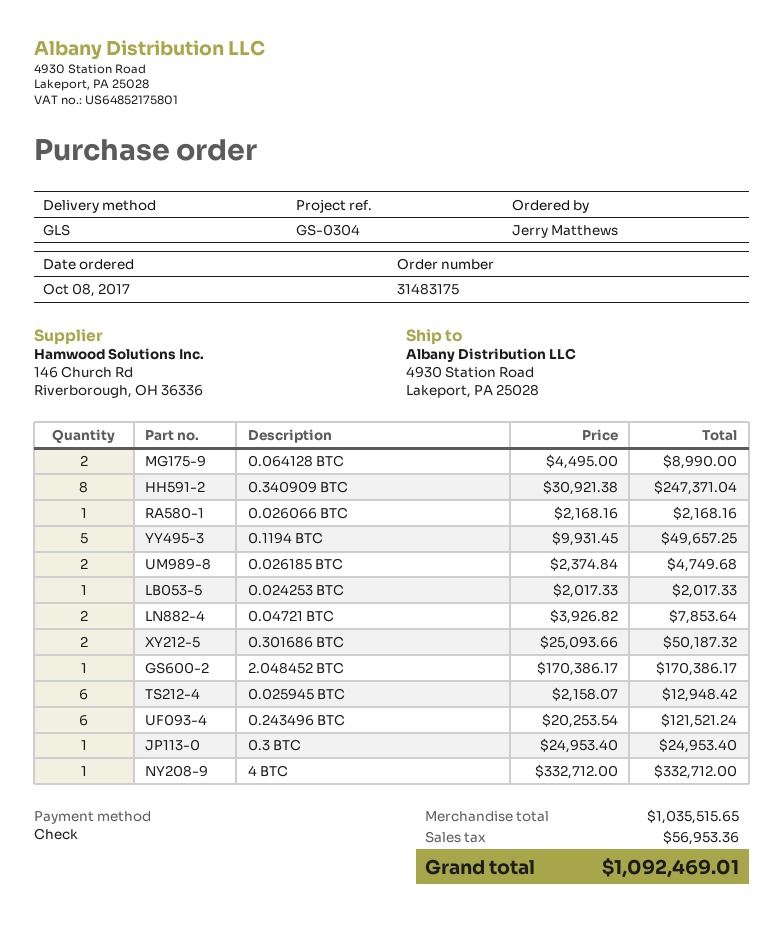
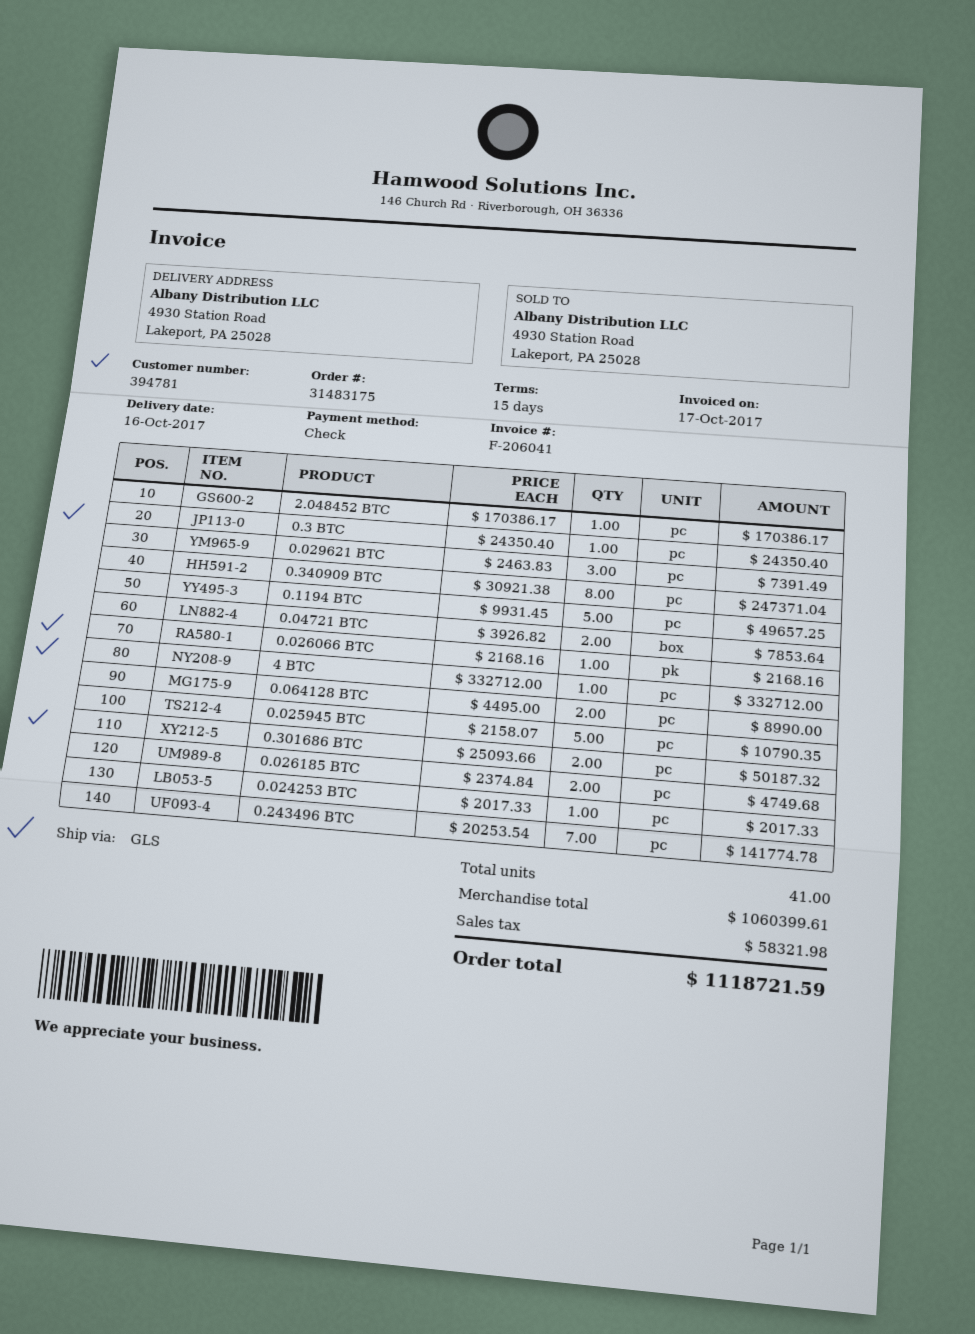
0.025945 BTC: 6 x 2158.07 = 12948.42 -> 5 x 2158.07 = 10790.35
0.243496 BTC: 6 x 20253.54 = 121521.24 -> 7 x 20253.54 = 141774.78
0.3 BTC: 1 x 24953.40 = 24953.40 -> 1 x 24350.40 = 24350.40
0.029621 BTC: none -> 3 x 2463.83 = 7391.49
subtotal: 1035515.65 -> 1060399.61
tax: 56953.36 -> 58321.98
total: 1092469.01 -> 1118721.59

